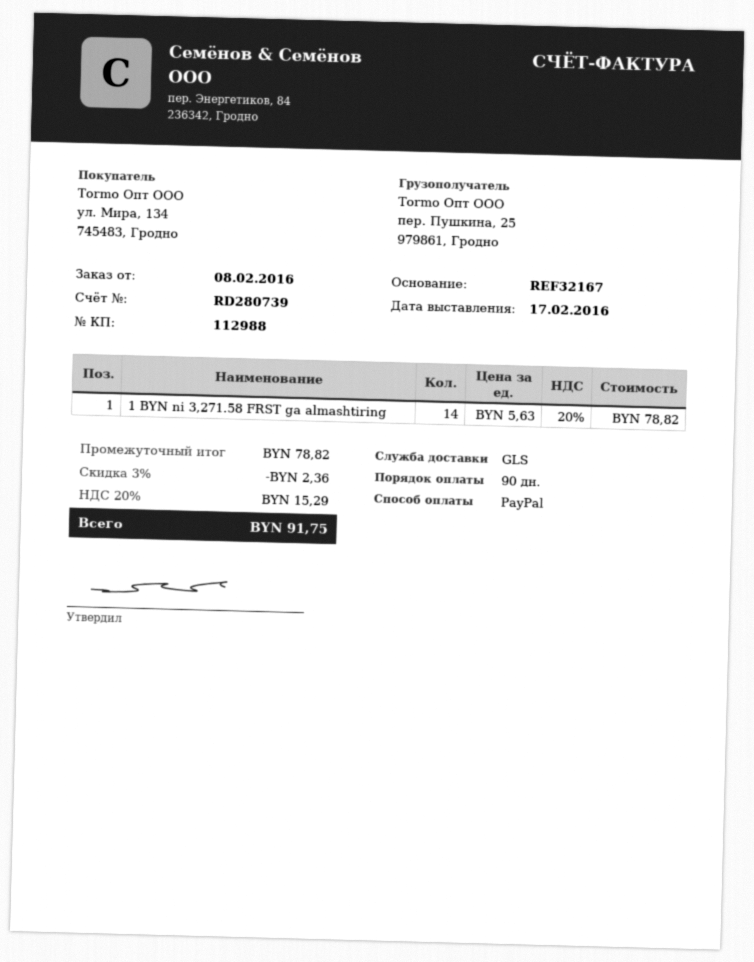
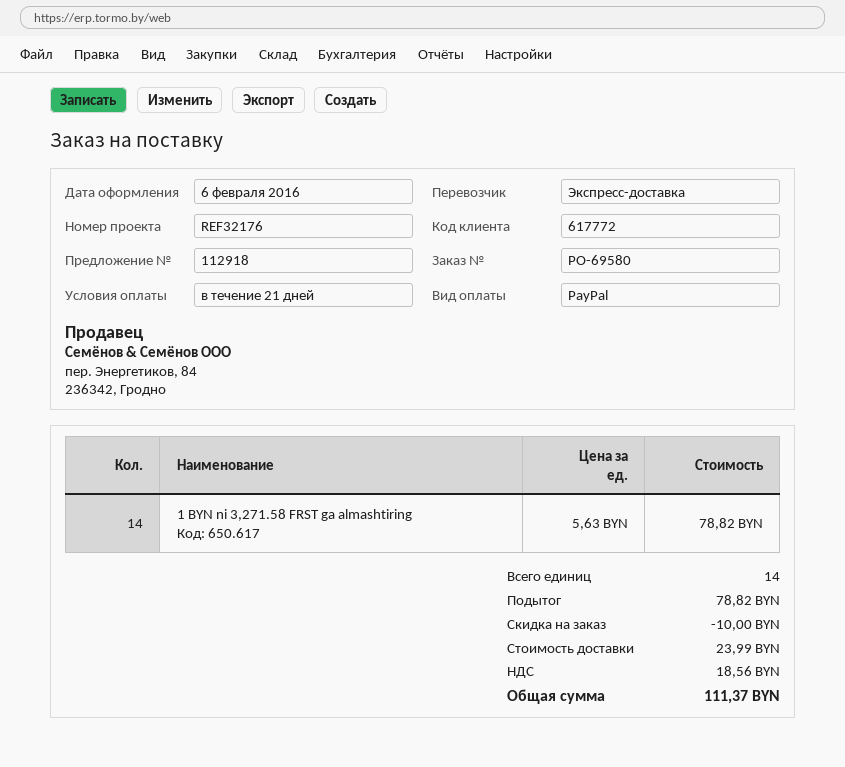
quote number: 112988 -> 112918
order date: 2016-02-08 -> 2016-02-06
payment terms: 90 days -> 21 days
reference: REF32167 -> REF32176
shipping method: GLS -> express
discount: 2.36 -> 10.00
shipping: none -> 23.99
tax: 15.29 -> 18.56
total: 91.75 -> 111.37

